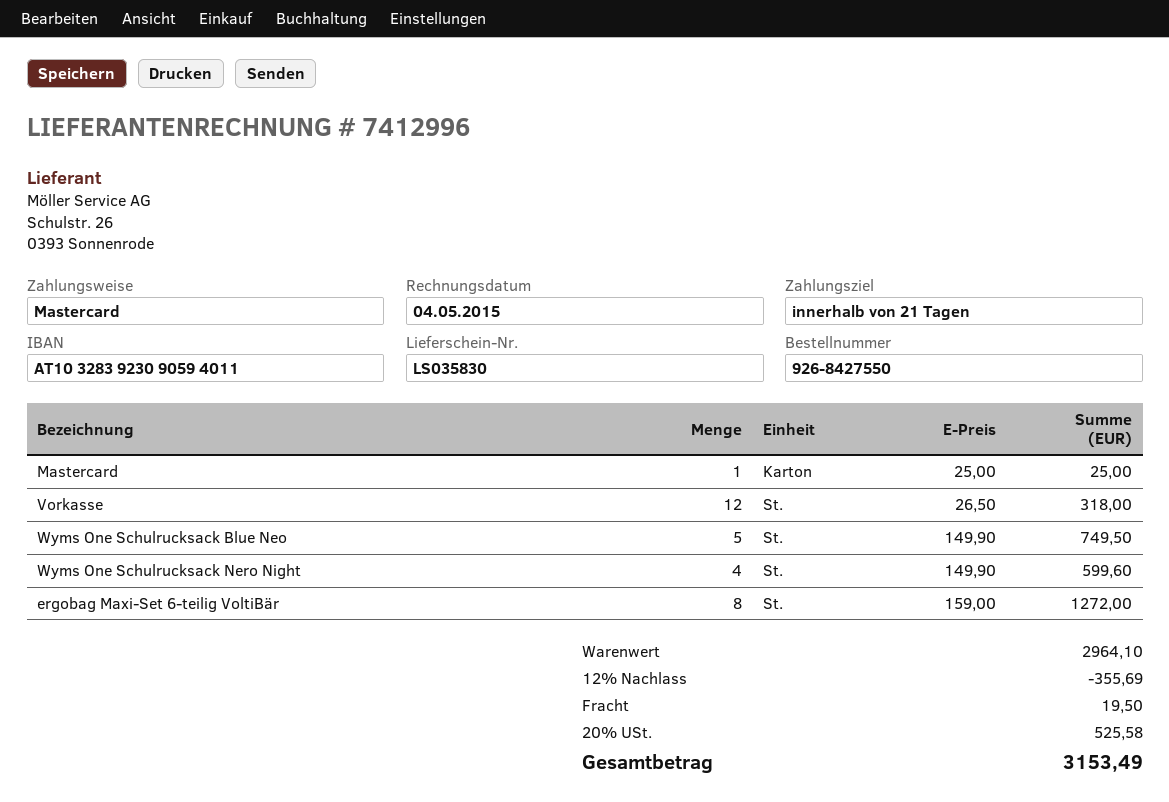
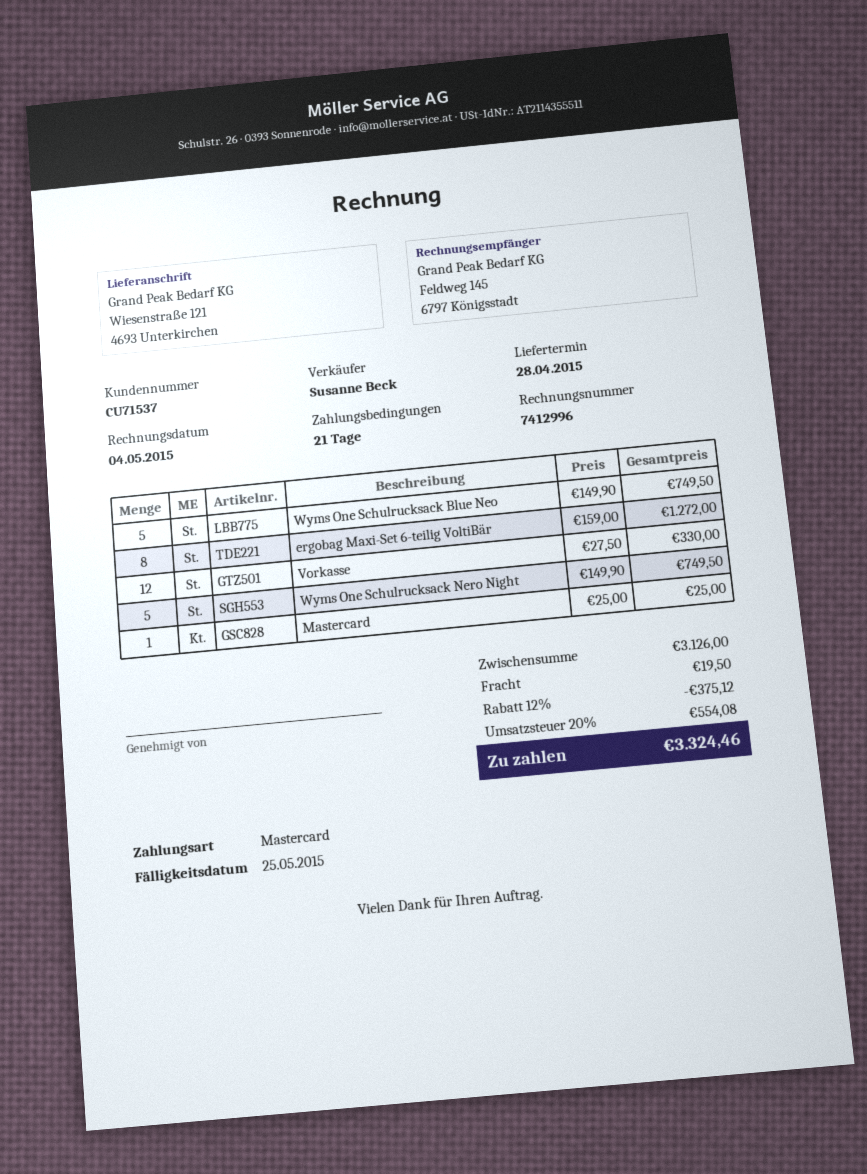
Vorkasse: 12 x 26.50 = 318.00 -> 12 x 27.50 = 330.00
Wyms One Schulrucksack Nero Night: 4 x 149.90 = 599.60 -> 5 x 149.90 = 749.50
subtotal: 2964.10 -> 3126.00
discount: 12% = 355.69 -> 12% = 375.12
tax: 20% = 525.58 -> 20% = 554.08
total: 3153.49 -> 3324.46

